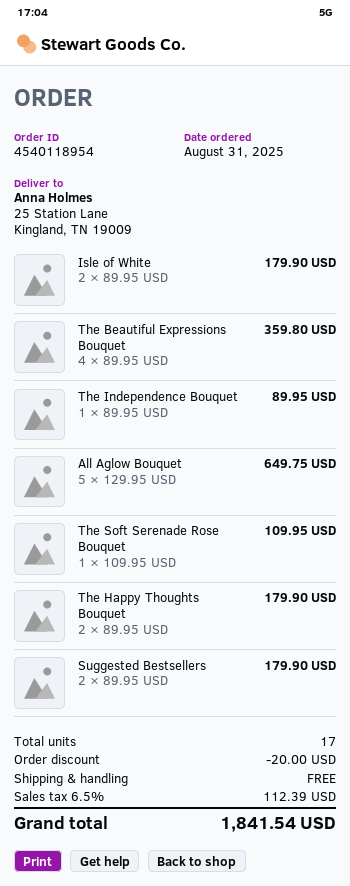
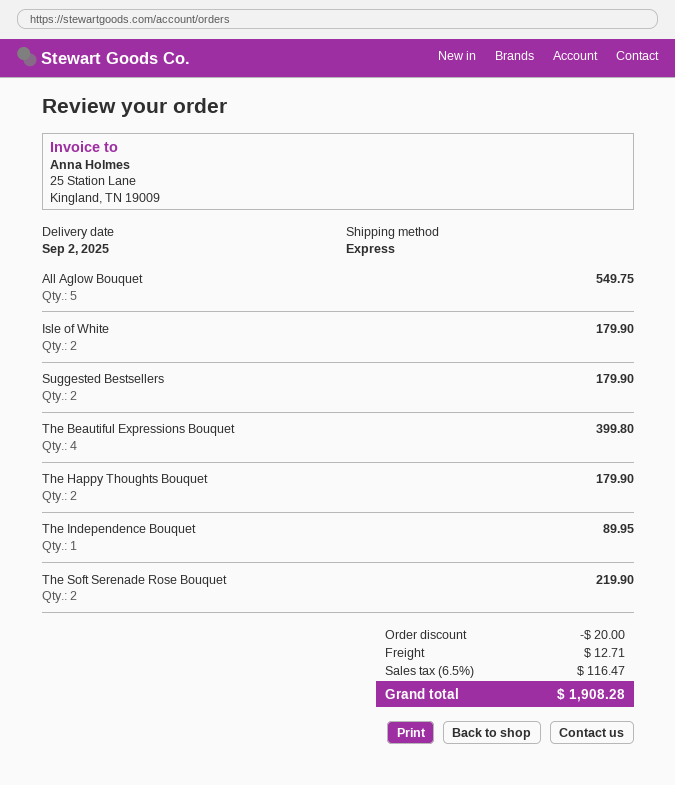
The Beautiful Expressions Bouquet: 4 for 359.80 -> 4 for 399.80
All Aglow Bouquet: 5 for 649.75 -> 5 for 549.75
The Soft Serenade Rose Bouquet: 1 for 109.95 -> 2 for 219.90
shipping: 0.00 -> 12.71
tax: 6.5% = 112.39 -> 6.5% = 116.47
total: 1841.54 -> 1908.28

